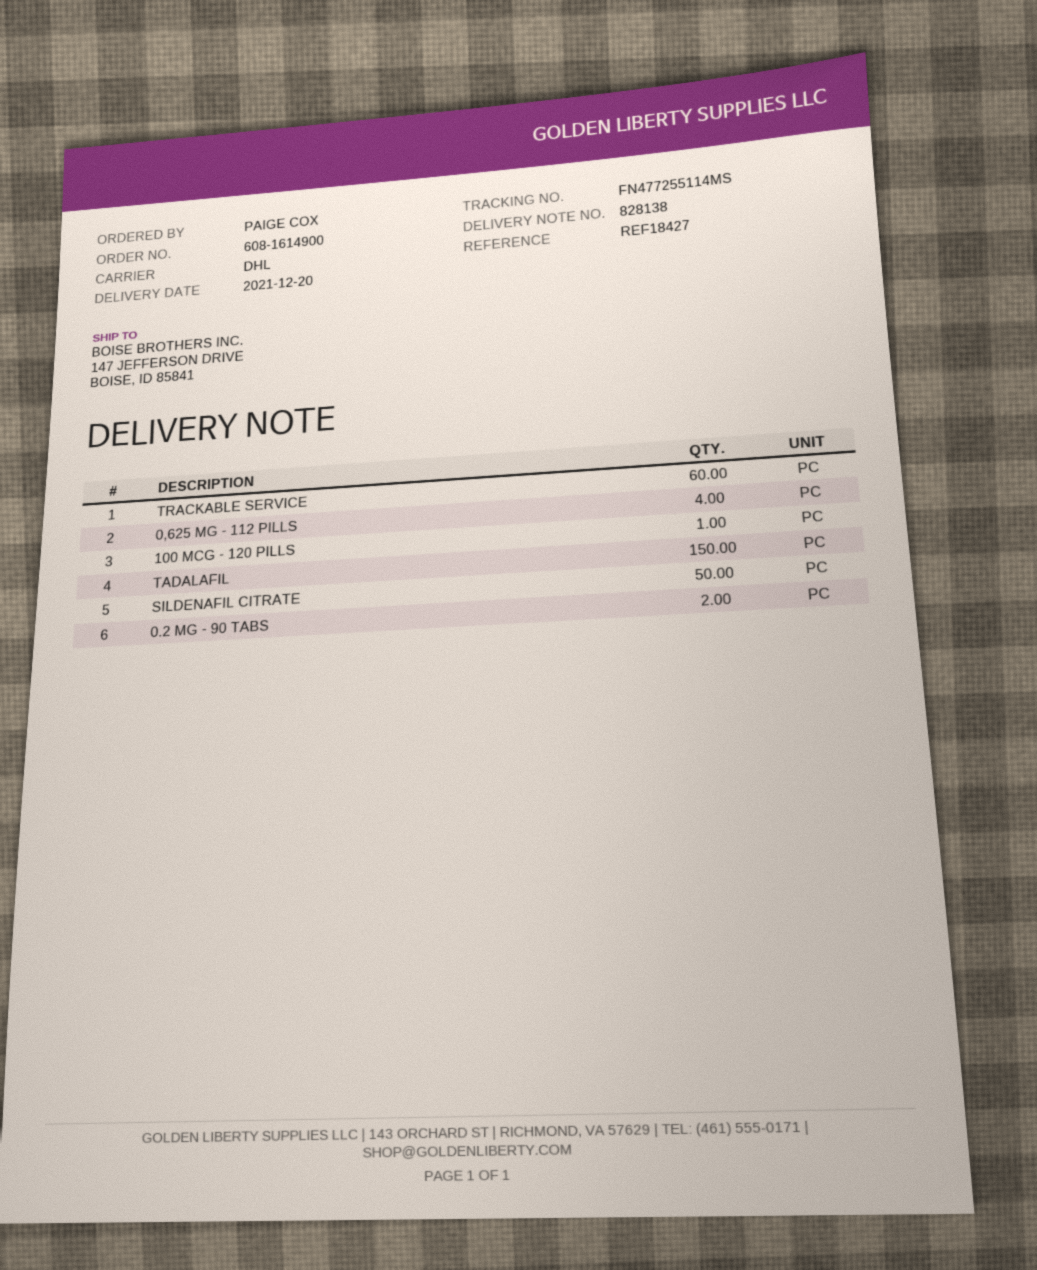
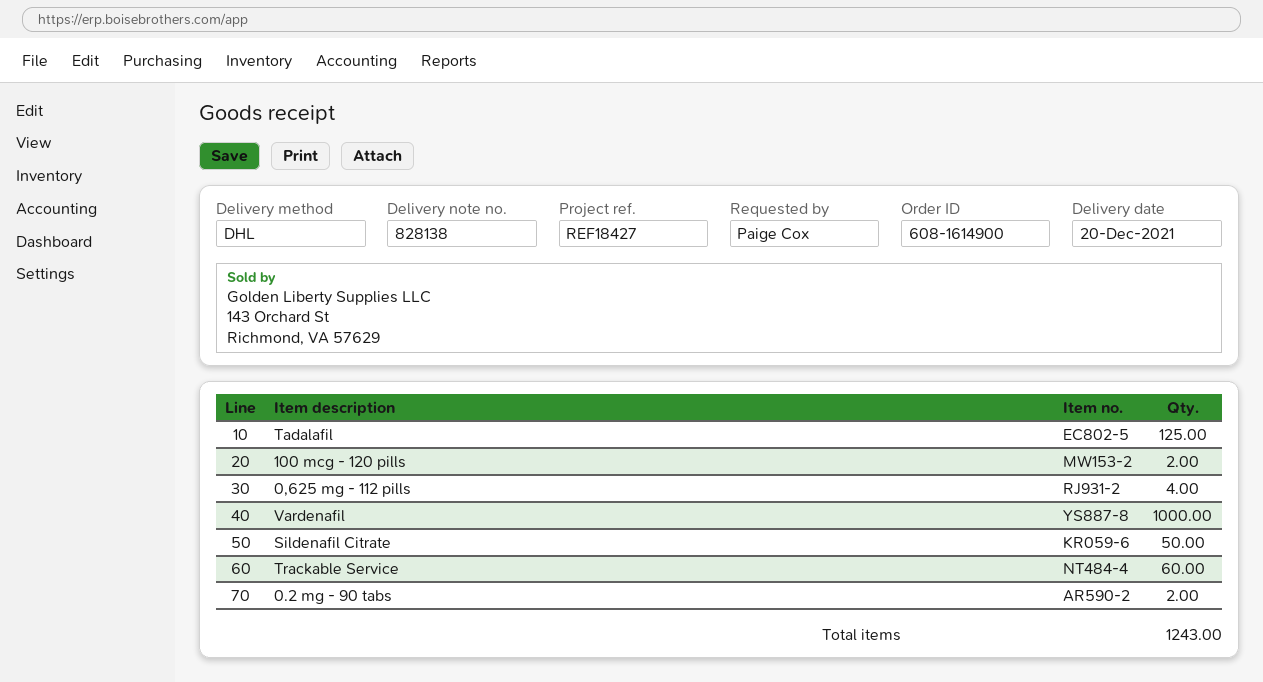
100 MCG - 120 PILLS: 1 -> 2
TADALAFIL: 150 -> 125
Vardenafil: none -> 1000

